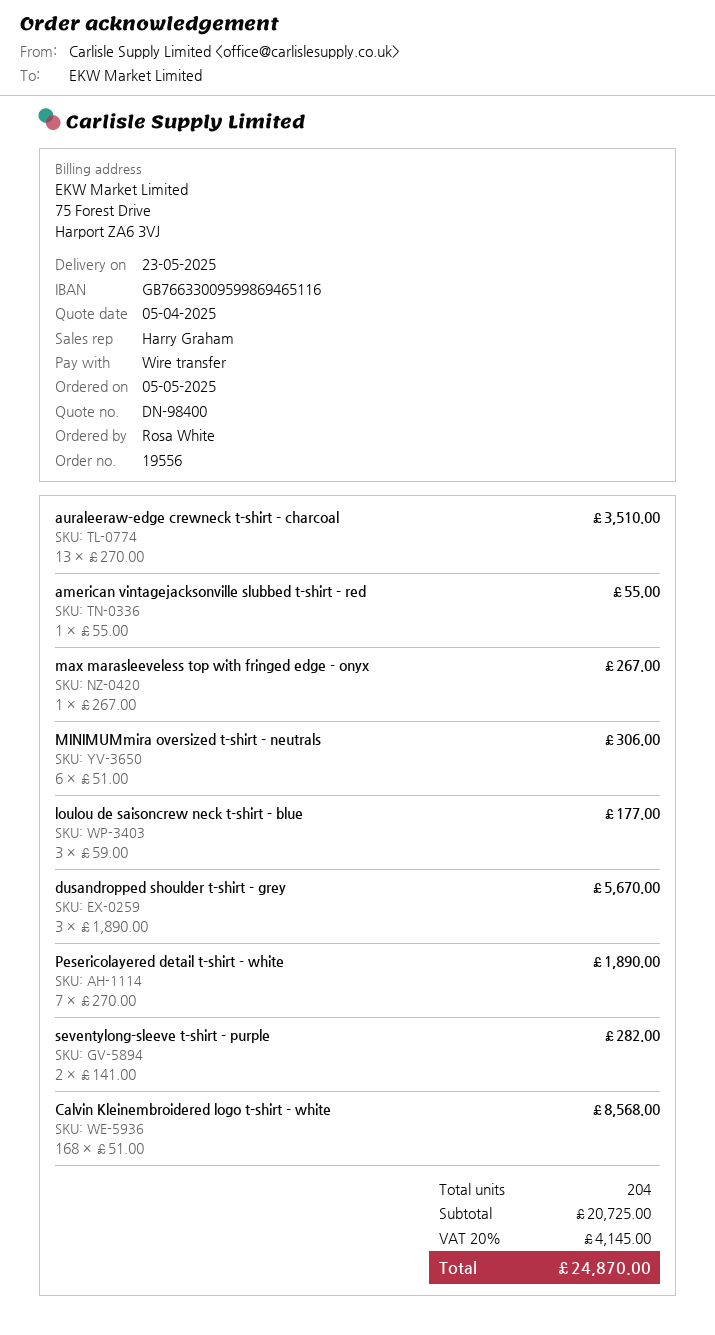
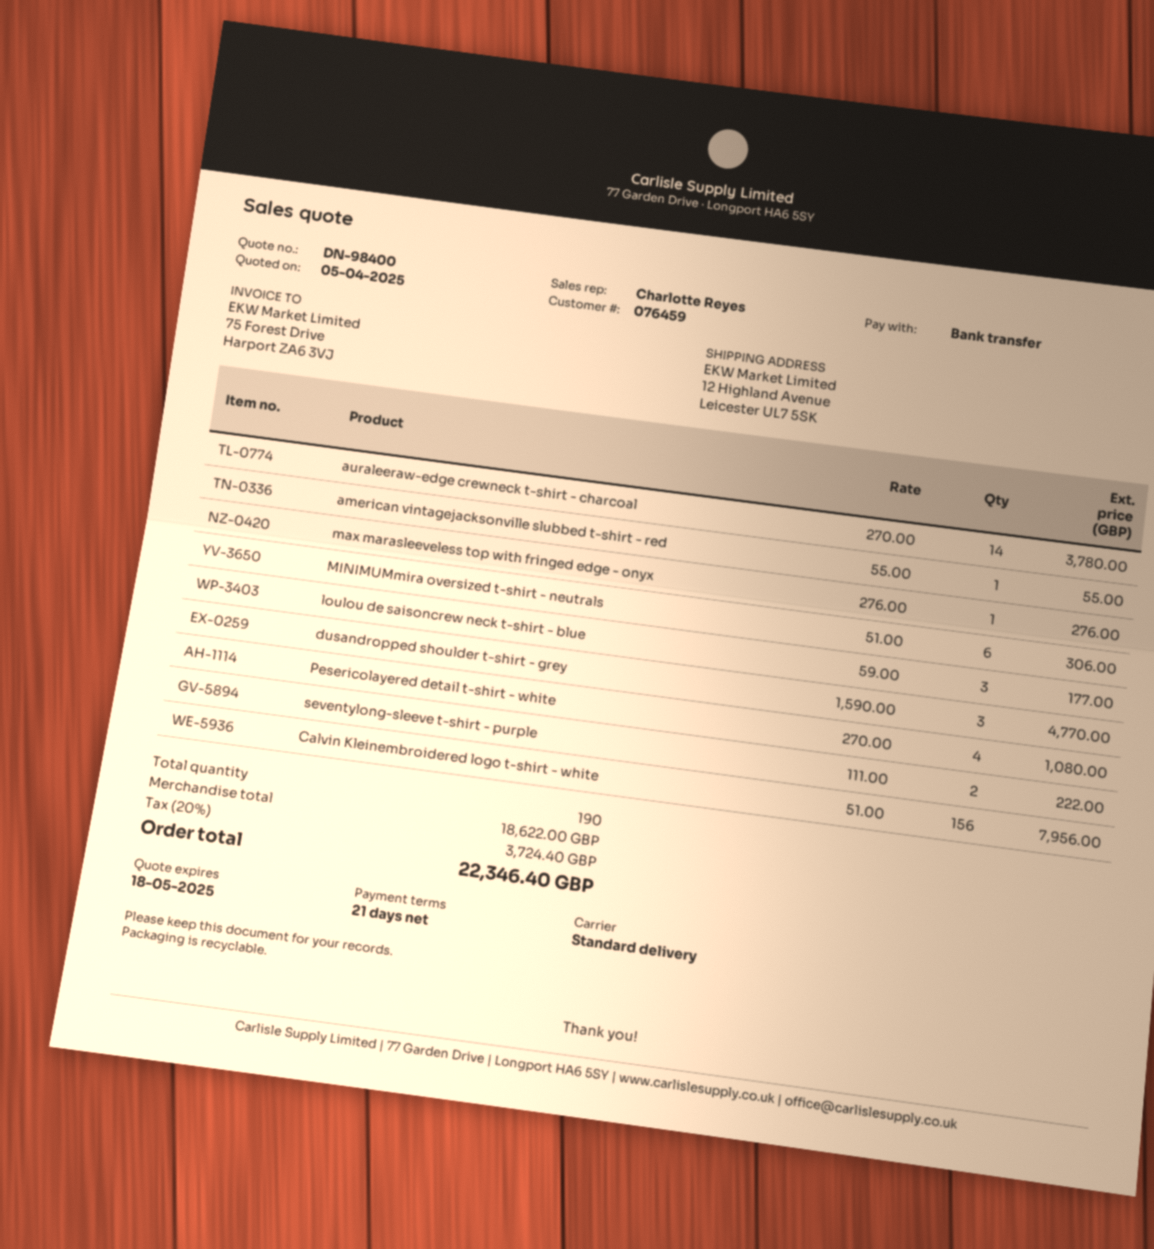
sales rep: Harry Graham -> Charlotte Reyes
auraleeraw-edge crewneck t-shirt - charcoal: 13 x 270.00 = 3510.00 -> 14 x 270.00 = 3780.00
max marasleeveless top with fringed edge - onyx: 1 x 267.00 = 267.00 -> 1 x 276.00 = 276.00
dusandropped shoulder t-shirt - grey: 3 x 1890.00 = 5670.00 -> 3 x 1590.00 = 4770.00
Pesericolayered detail t-shirt - white: 7 x 270.00 = 1890.00 -> 4 x 270.00 = 1080.00
seventylong-sleeve t-shirt - purple: 2 x 141.00 = 282.00 -> 2 x 111.00 = 222.00
Calvin Kleinembroidered logo t-shirt - white: 168 x 51.00 = 8568.00 -> 156 x 51.00 = 7956.00
total quantity: 204 -> 190
subtotal: 20725.00 -> 18622.00
tax: 20% = 4145.00 -> 20% = 3724.40
total: 24870.00 -> 22346.40

